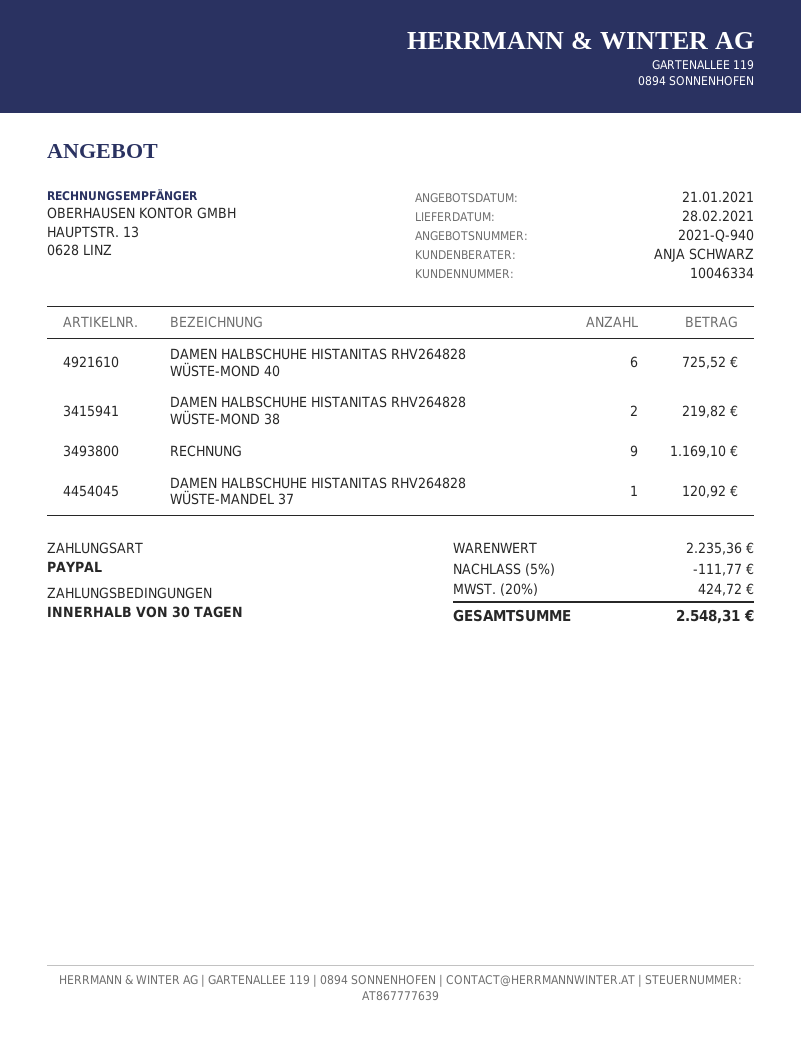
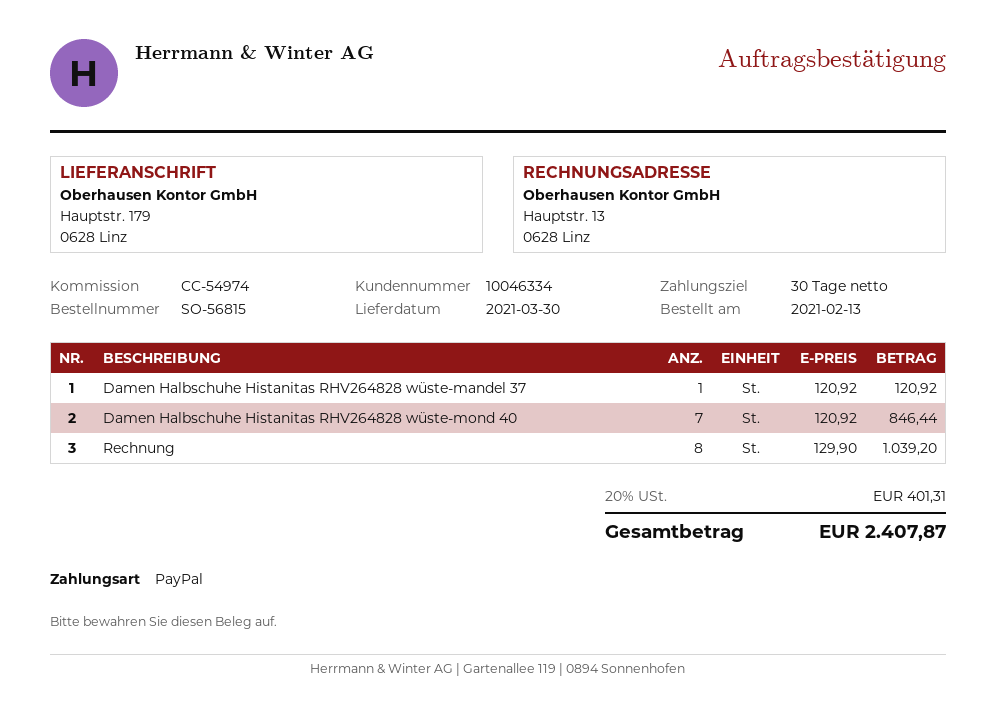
delivery date: 2021-02-28 -> 2021-03-30
DAMEN HALBSCHUHE HISTANITAS RHV264828 WÜSTE-MOND 40: 6 for 725.52 -> 7 for 846.44
DAMEN HALBSCHUHE HISTANITAS RHV264828 WÜSTE-MOND 38: 2 for 219.82 -> none
RECHNUNG: 9 for 1169.10 -> 8 for 1039.20
discount: 5% = 111.77 -> none
tax: 20% = 424.72 -> 20% = 401.31
total: 2548.31 -> 2407.87

